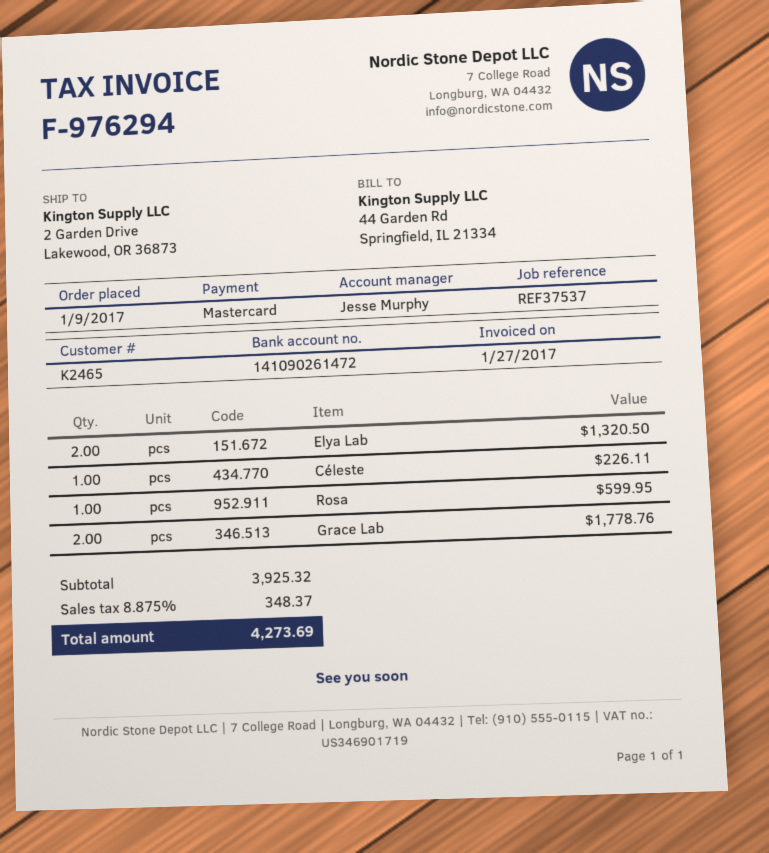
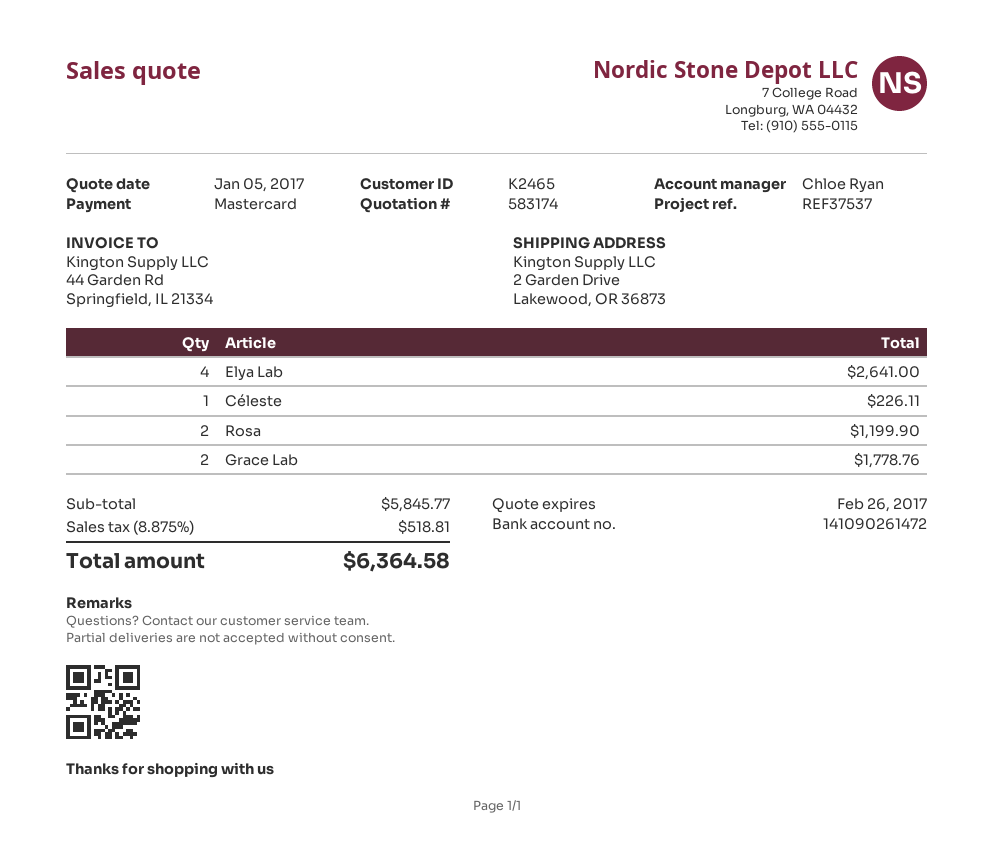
sales rep: Jesse Murphy -> Chloe Ryan
Elya Lab: 2 for 1320.50 -> 4 for 2641.00
Rosa: 1 for 599.95 -> 2 for 1199.90
subtotal: 3925.32 -> 5845.77
tax: 8.875% = 348.37 -> 8.875% = 518.81
total: 4273.69 -> 6364.58

